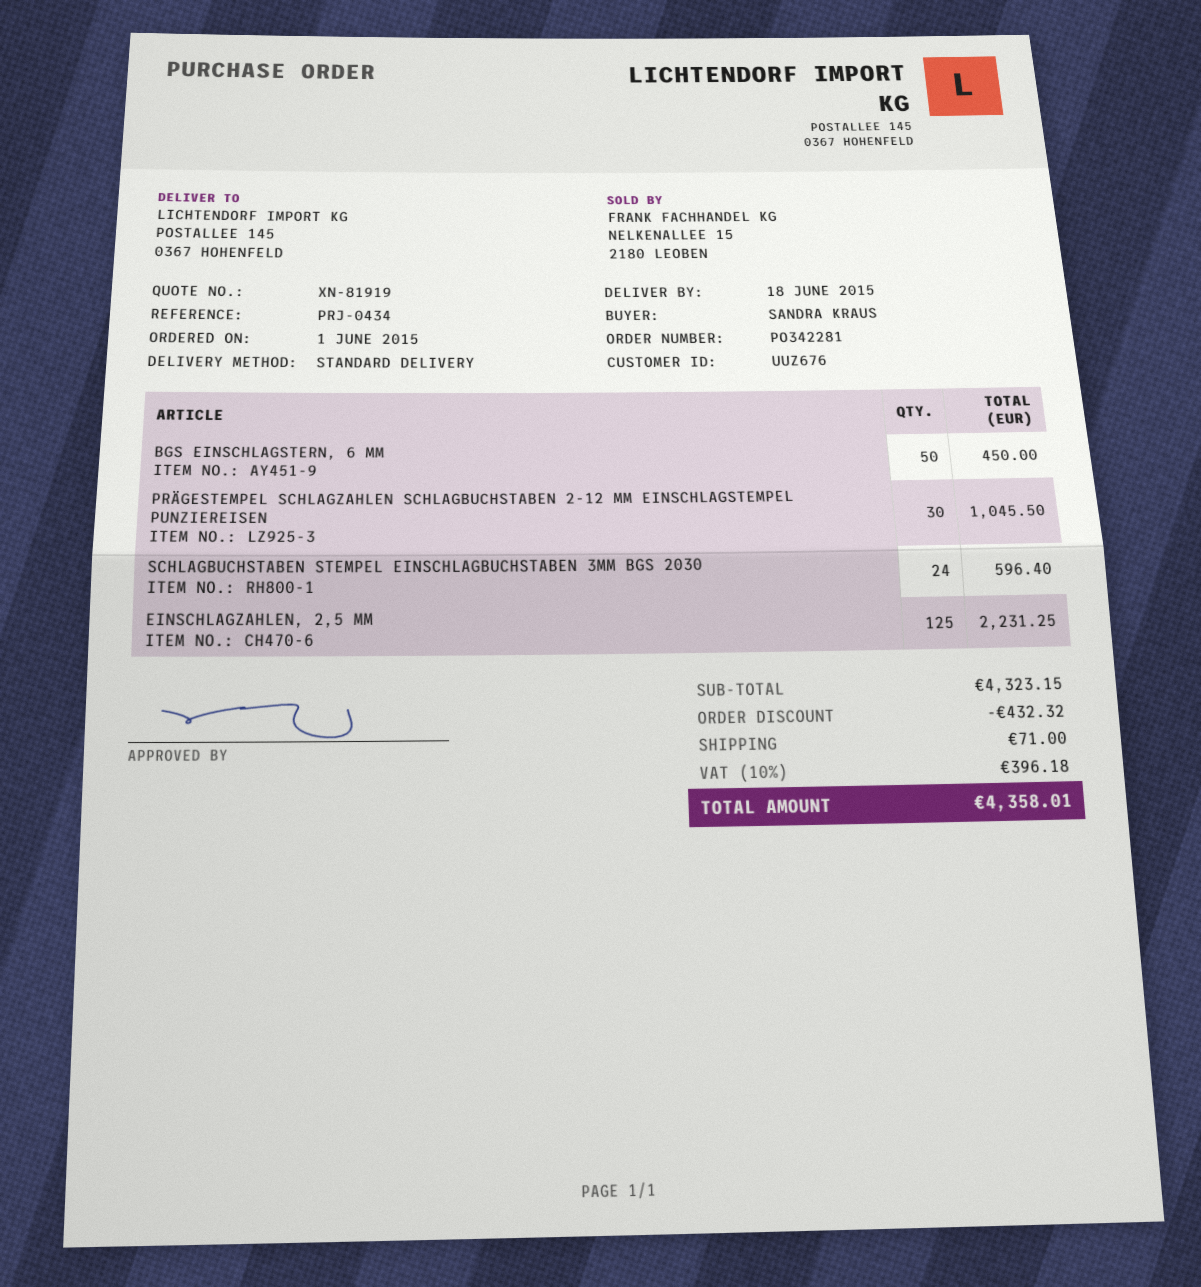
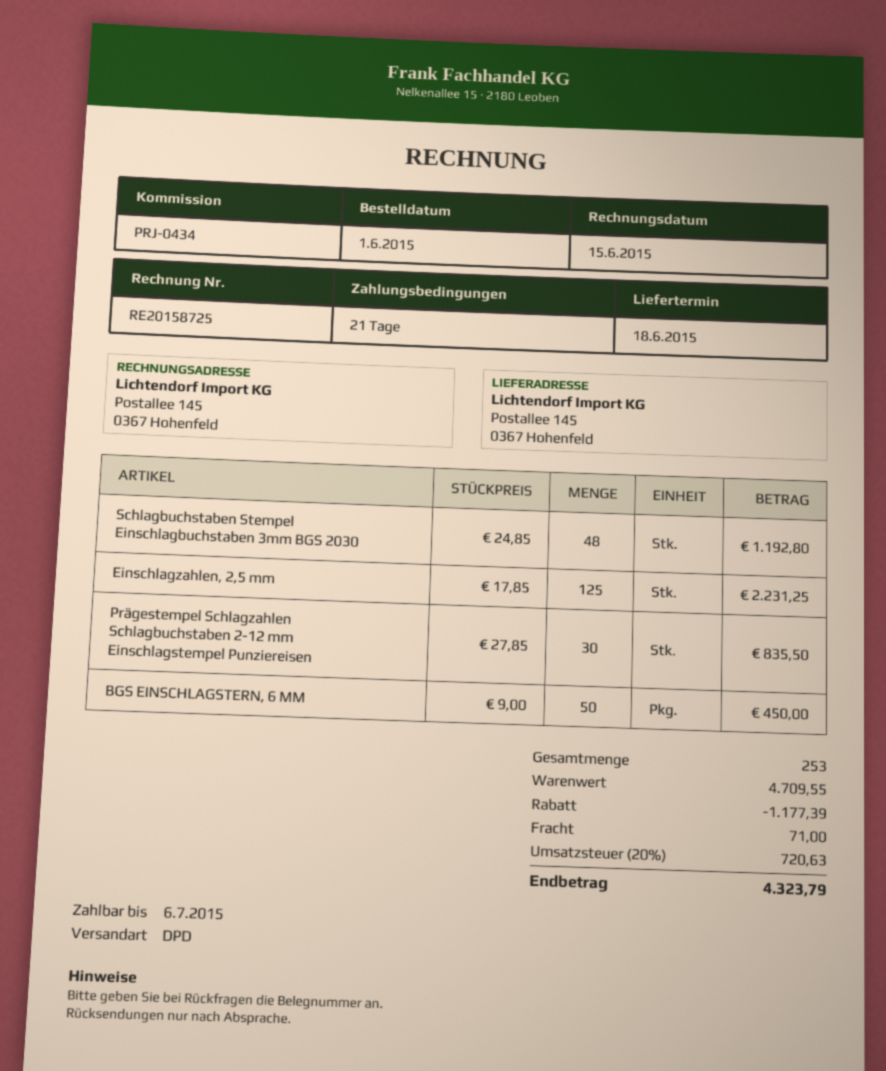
shipping method: standard -> DPD
PRÄGESTEMPEL SCHLAGZAHLEN SCHLAGBUCHSTABEN 2-12 MM EINSCHLAGSTEMPEL PUNZIEREISEN: 30 for 1045.50 -> 30 for 835.50
SCHLAGBUCHSTABEN STEMPEL EINSCHLAGBUCHSTABEN 3MM BGS 2030: 24 for 596.40 -> 48 for 1192.80
subtotal: 4323.15 -> 4709.55
discount: 432.32 -> 1177.39
tax: 10% = 396.18 -> 20% = 720.63
total: 4358.01 -> 4323.79

